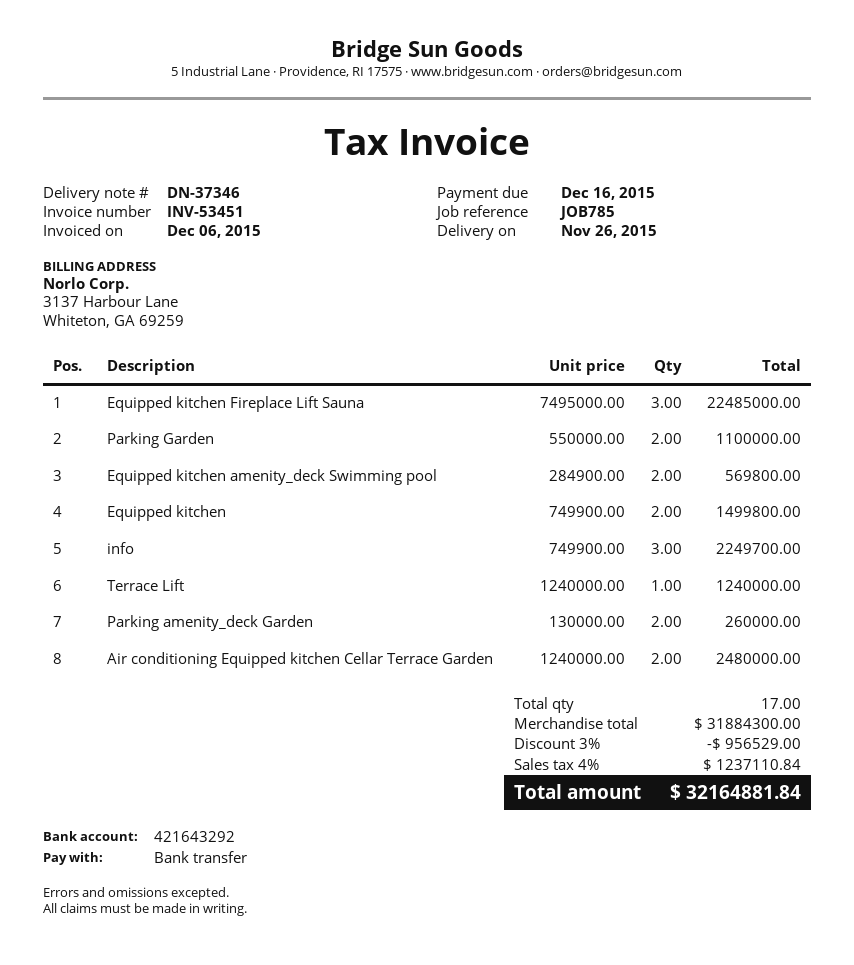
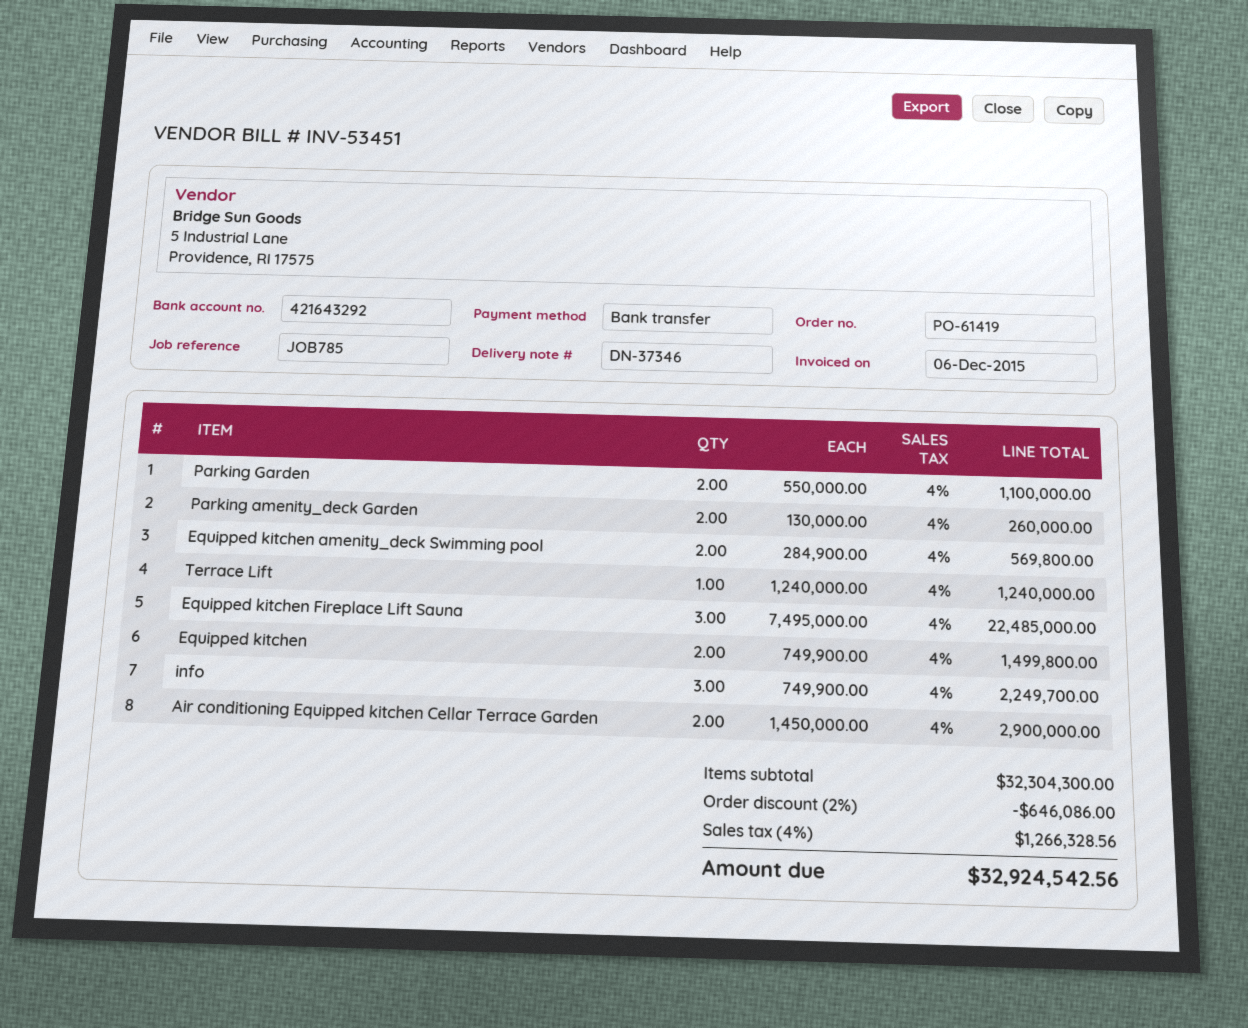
Air conditioning Equipped kitchen Cellar Terrace Garden: 2 x 1240000.00 = 2480000.00 -> 2 x 1450000.00 = 2900000.00
subtotal: 31884300.00 -> 32304300.00
discount: 3% = 956529.00 -> 2% = 646086.00
tax: 4% = 1237110.84 -> 4% = 1266328.56
total: 32164881.84 -> 32924542.56

